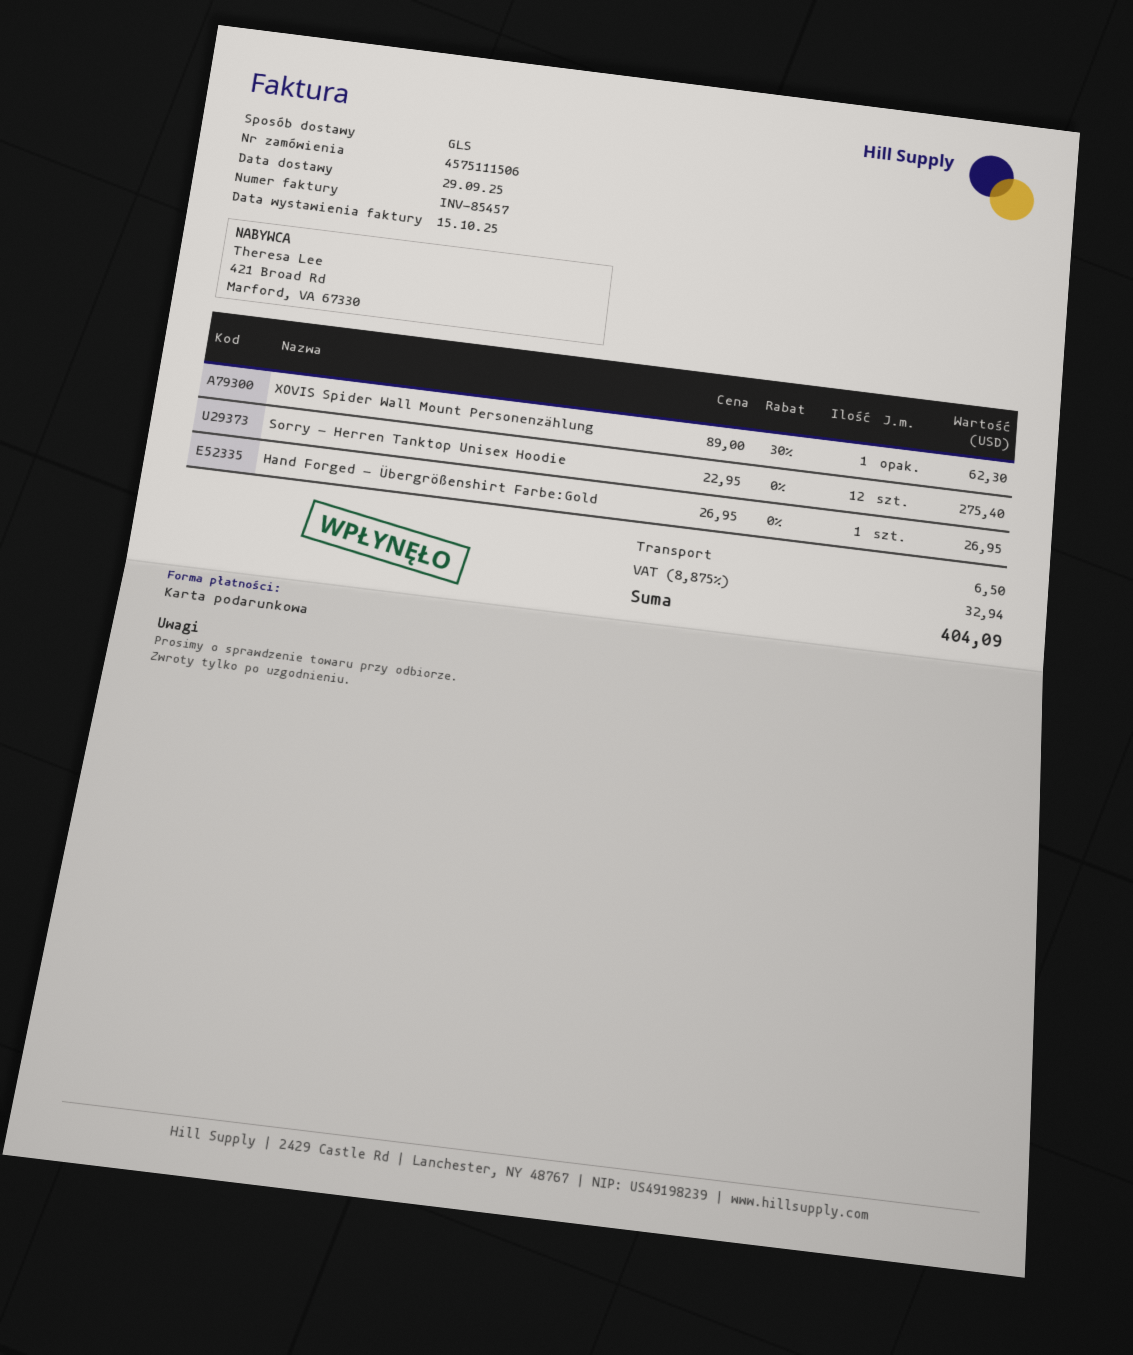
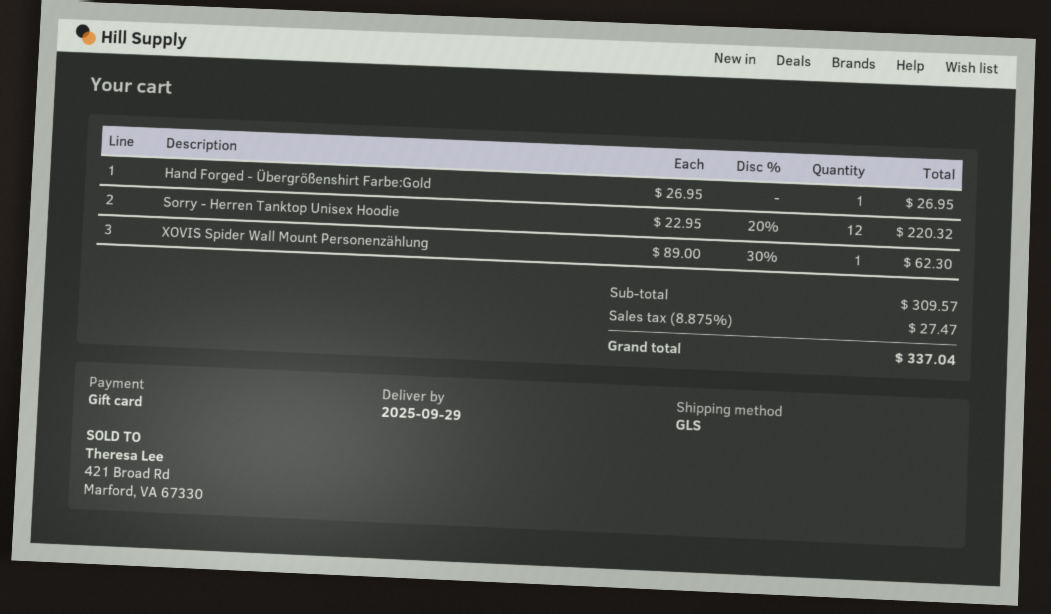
Sorry - Herren Tanktop Unisex Hoodie: 12 x 22.95 = 275.40 -> 12 x 22.95 - 20% = 220.32
shipping: 6.50 -> none
tax: 8.875% = 32.94 -> 8.875% = 27.47
total: 404.09 -> 337.04

